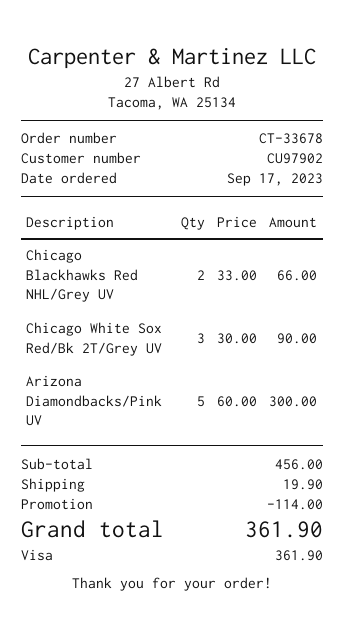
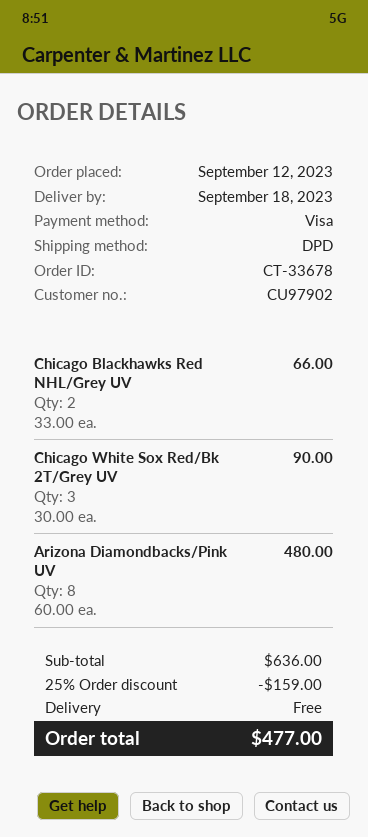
order date: 2023-09-17 -> 2023-09-12
Arizona Diamondbacks/Pink UV: 5 x 60.00 = 300.00 -> 8 x 60.00 = 480.00
subtotal: 456.00 -> 636.00
discount: 114.00 -> 159.00
shipping: 19.90 -> 0.00
total: 361.90 -> 477.00

